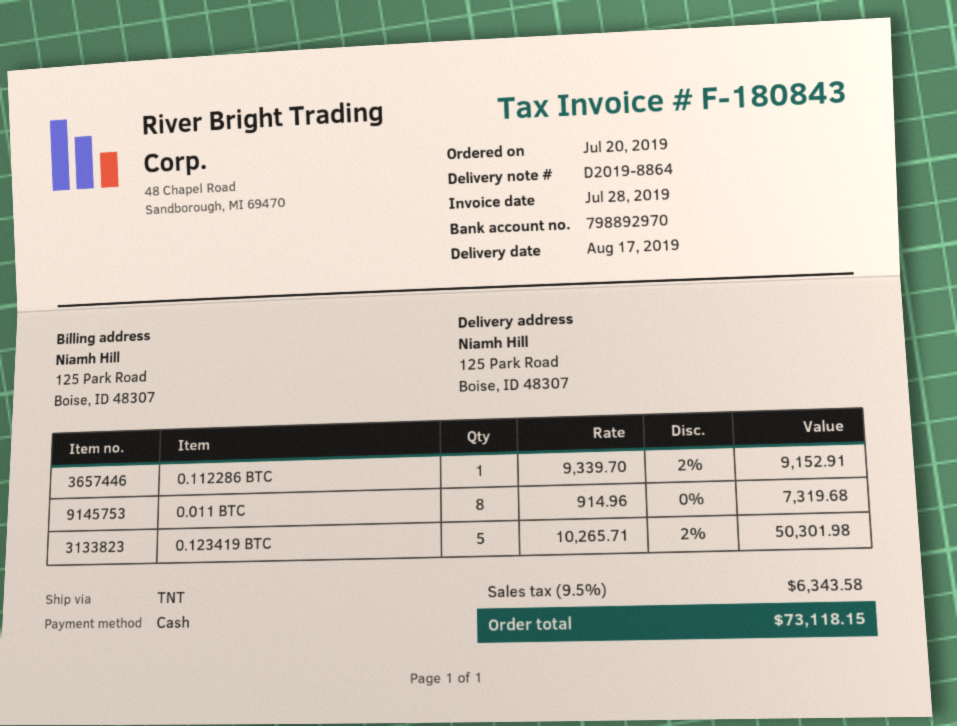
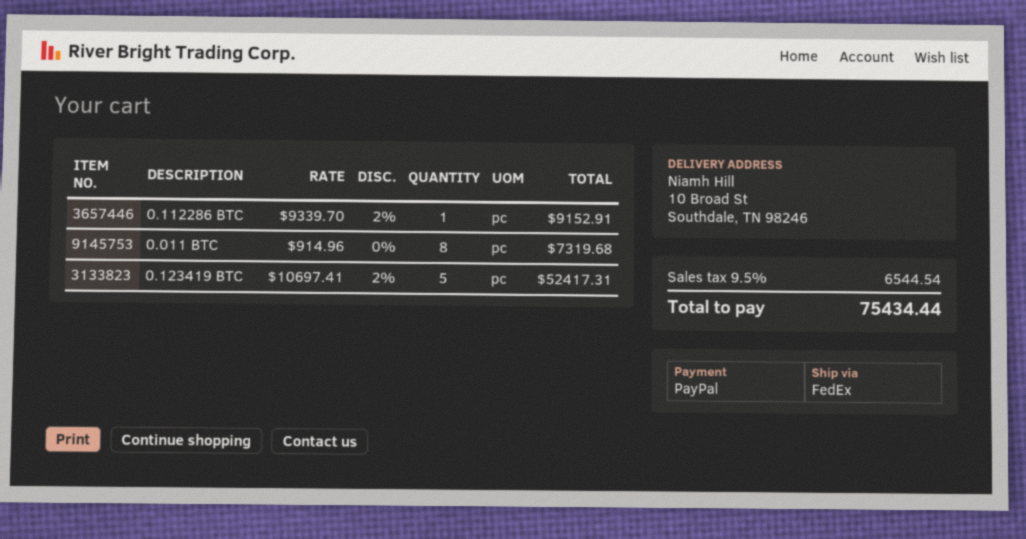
payment method: cash -> PayPal
shipping method: TNT -> FedEx
ship to: 125 Park Road, Boise, ID 48307 -> 10 Broad St, Southdale, TN 98246
0.123419 BTC: 5 x 10265.71 - 2% = 50301.98 -> 5 x 10697.41 - 2% = 52417.31
tax: 9.5% = 6343.58 -> 9.5% = 6544.54
total: 73118.15 -> 75434.44

